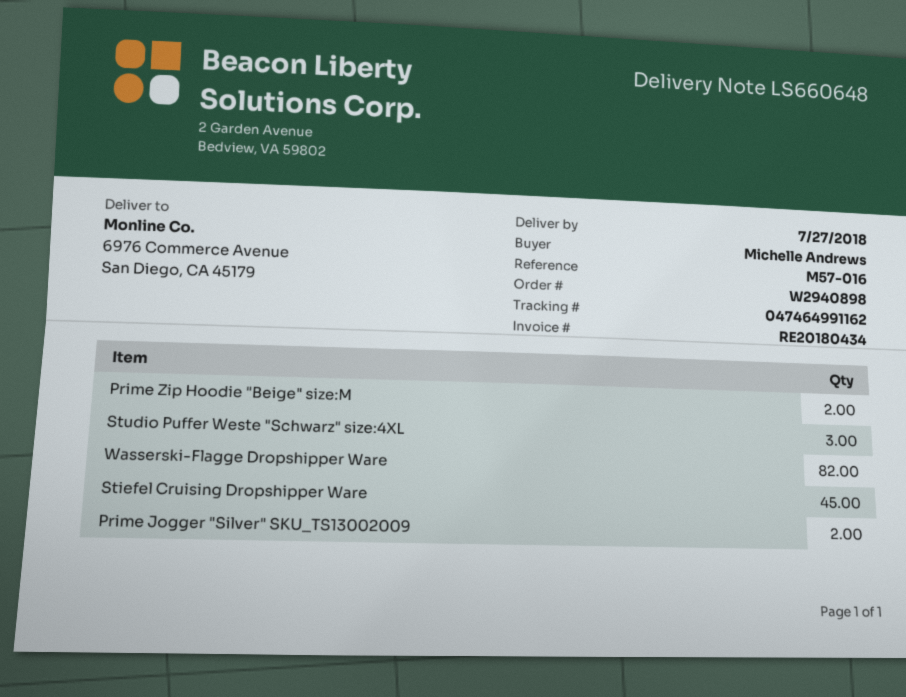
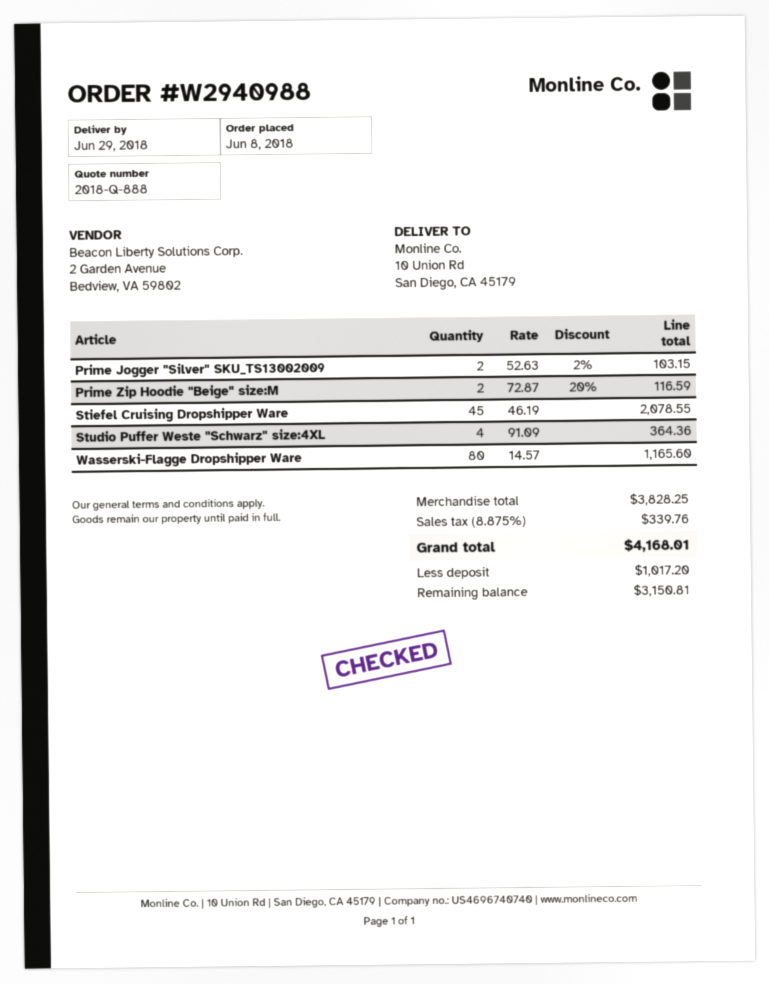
order number: W2940898 -> W2940988
delivery date: 2018-07-27 -> 2018-06-29
ship to: 6976 Commerce Avenue, San Diego, CA 45179 -> 10 Union Rd, San Diego, CA 45179
Studio Puffer Weste "Schwarz" size:4XL: 3 -> 4
Wasserski-Flagge Dropshipper Ware: 82 -> 80

